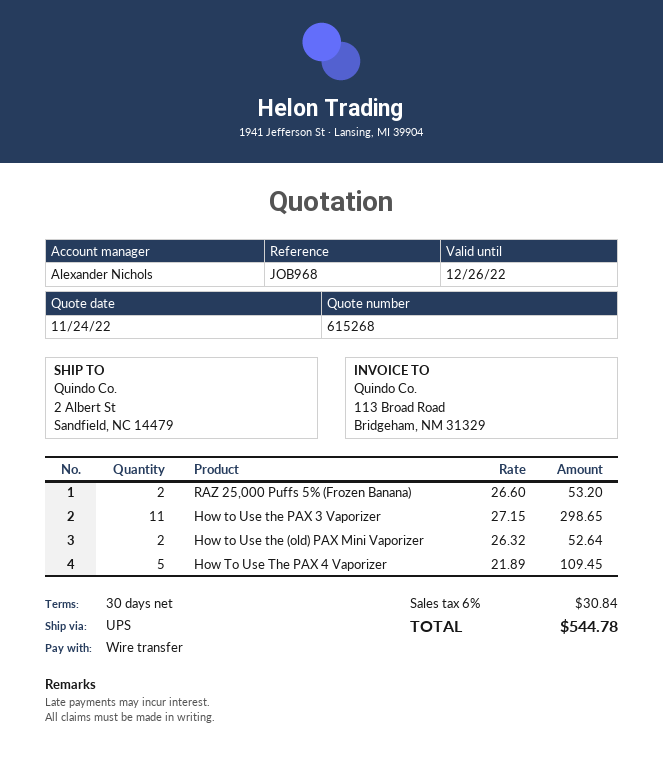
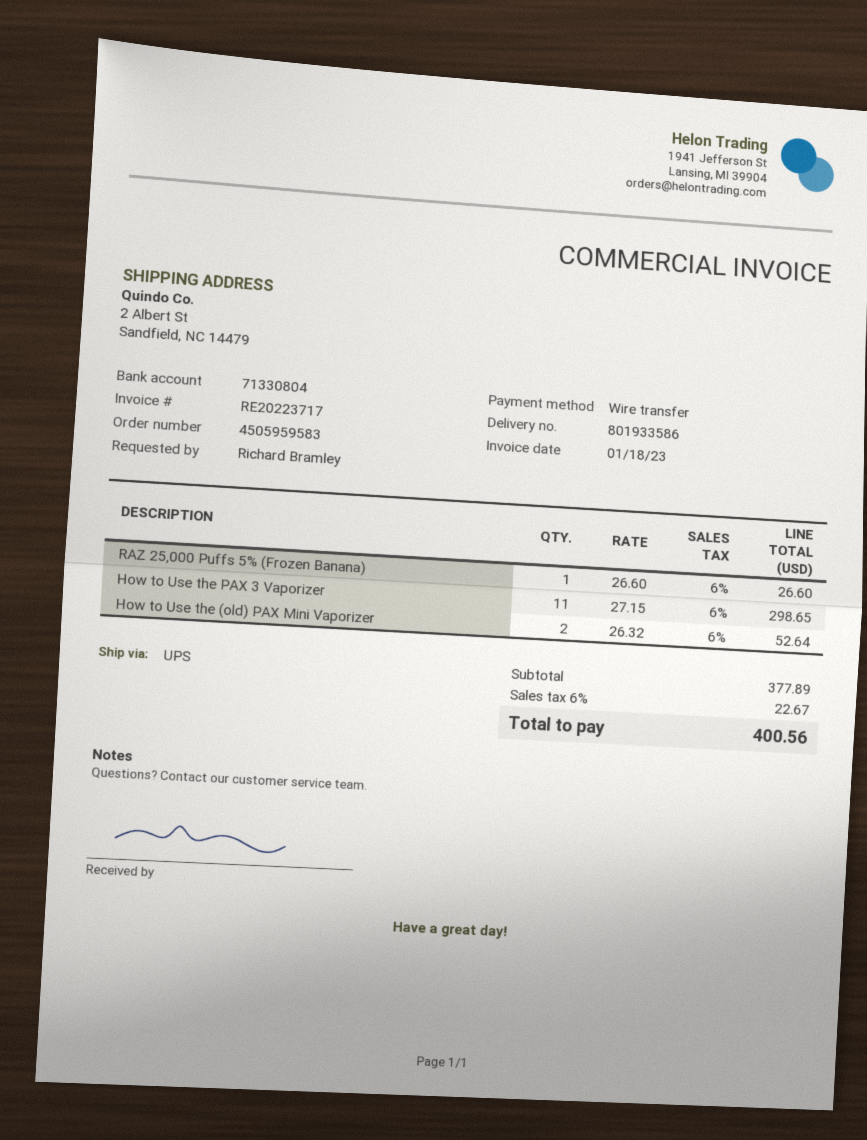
RAZ 25,000 Puffs 5% (Frozen Banana): 2 x 26.60 = 53.20 -> 1 x 26.60 = 26.60
How To Use The PAX 4 Vaporizer: 5 x 21.89 = 109.45 -> none
tax: 6% = 30.84 -> 6% = 22.67
total: 544.78 -> 400.56

